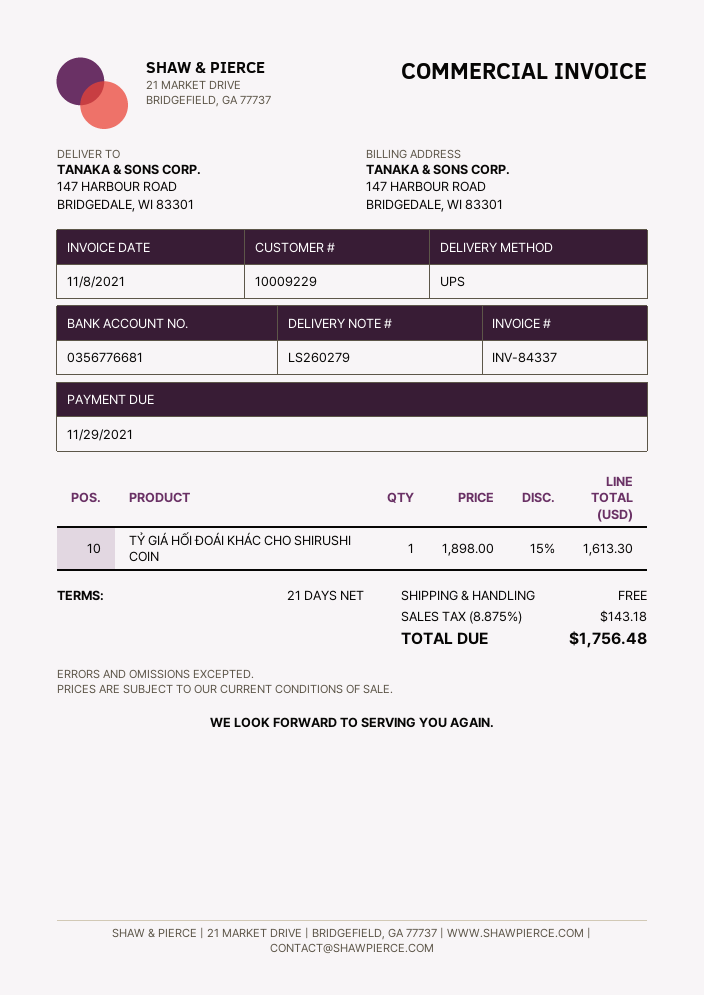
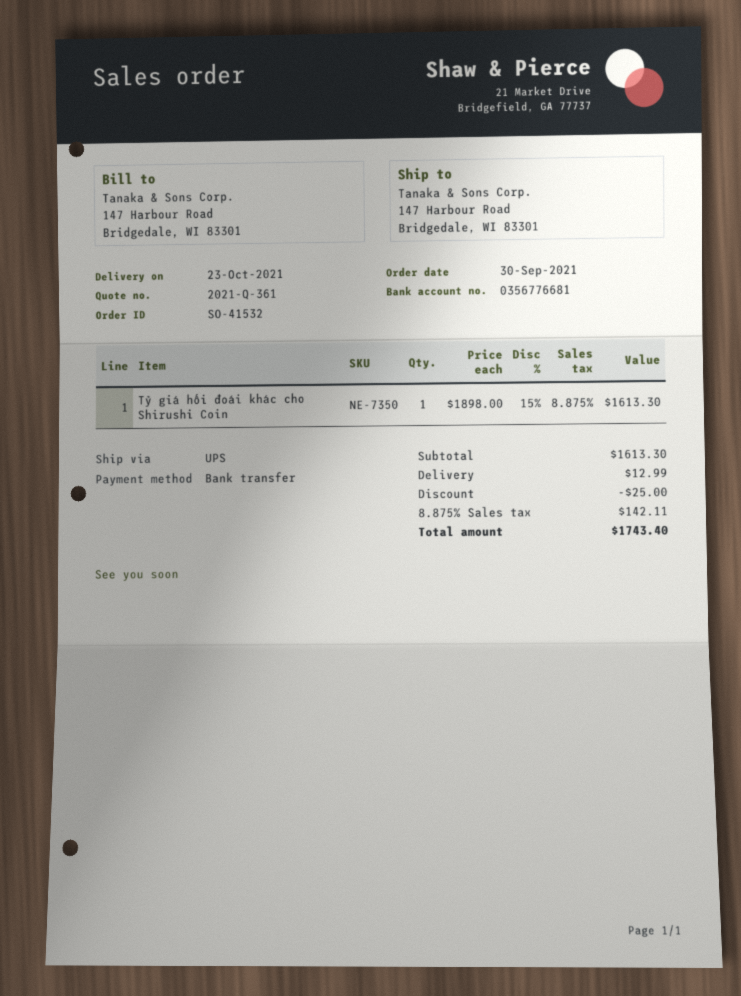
discount: none -> 25.00
shipping: 0.00 -> 12.99
tax: 8.875% = 143.18 -> 8.875% = 142.11
total: 1756.48 -> 1743.40

